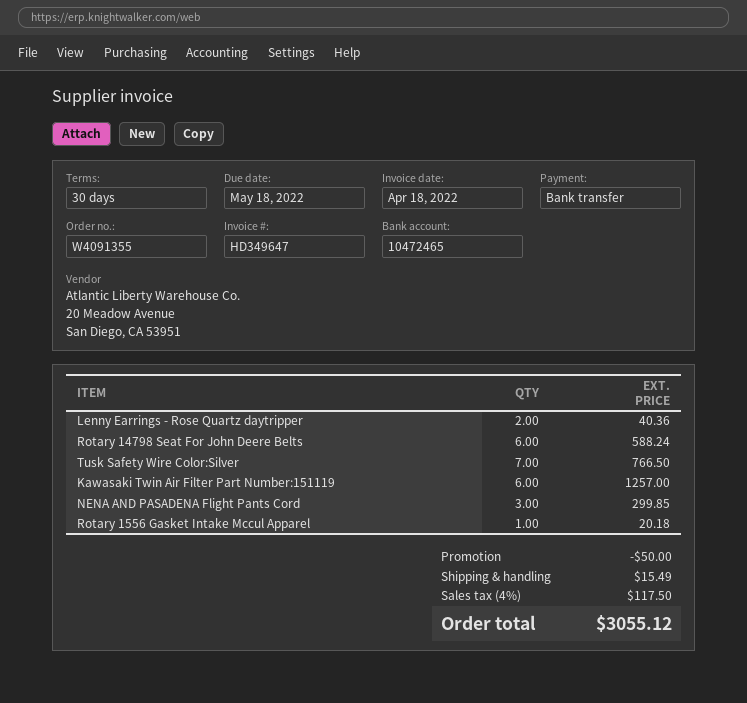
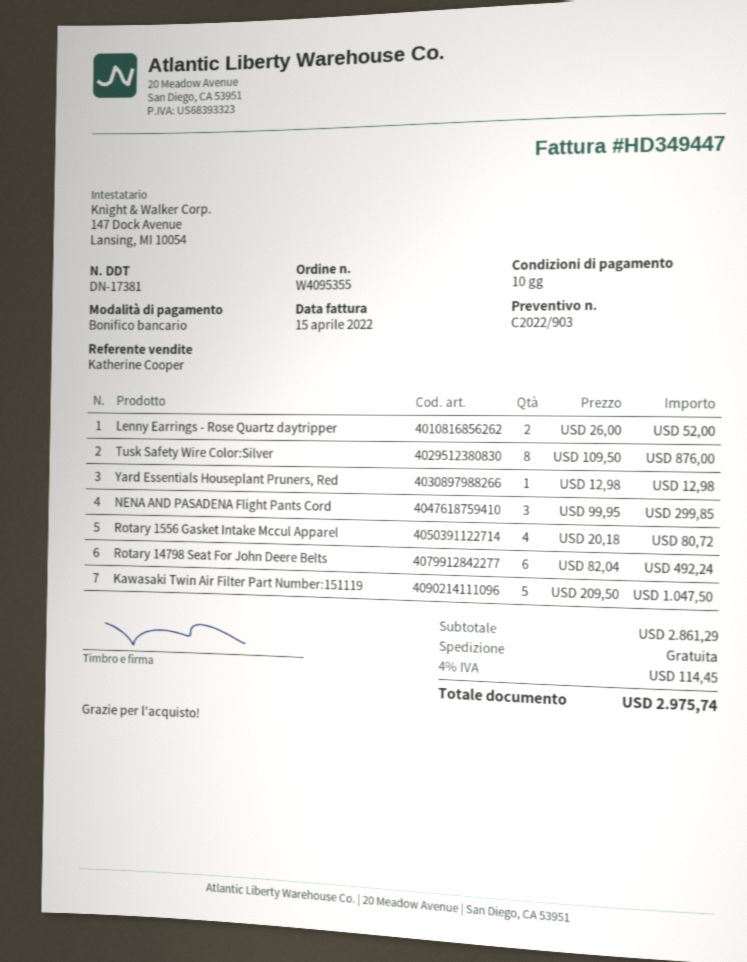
order number: W4091355 -> W4095355
invoice number: HD349647 -> HD349447
invoice date: 2022-04-18 -> 2022-04-15
payment terms: 30 days -> 10 days
Lenny Earrings - Rose Quartz daytripper: 2 for 40.36 -> 2 for 52.00
Rotary 14798 Seat For John Deere Belts: 6 for 588.24 -> 6 for 492.24
Tusk Safety Wire Color:Silver: 7 for 766.50 -> 8 for 876.00
Kawasaki Twin Air Filter Part Number:151119: 6 for 1257.00 -> 5 for 1047.50
Rotary 1556 Gasket Intake Mccul Apparel: 1 for 20.18 -> 4 for 80.72
Yard Essentials Houseplant Pruners, Red: none -> 1 for 12.98
discount: 50.00 -> none
shipping: 15.49 -> 0.00
tax: 4% = 117.50 -> 4% = 114.45
total: 3055.12 -> 2975.74

